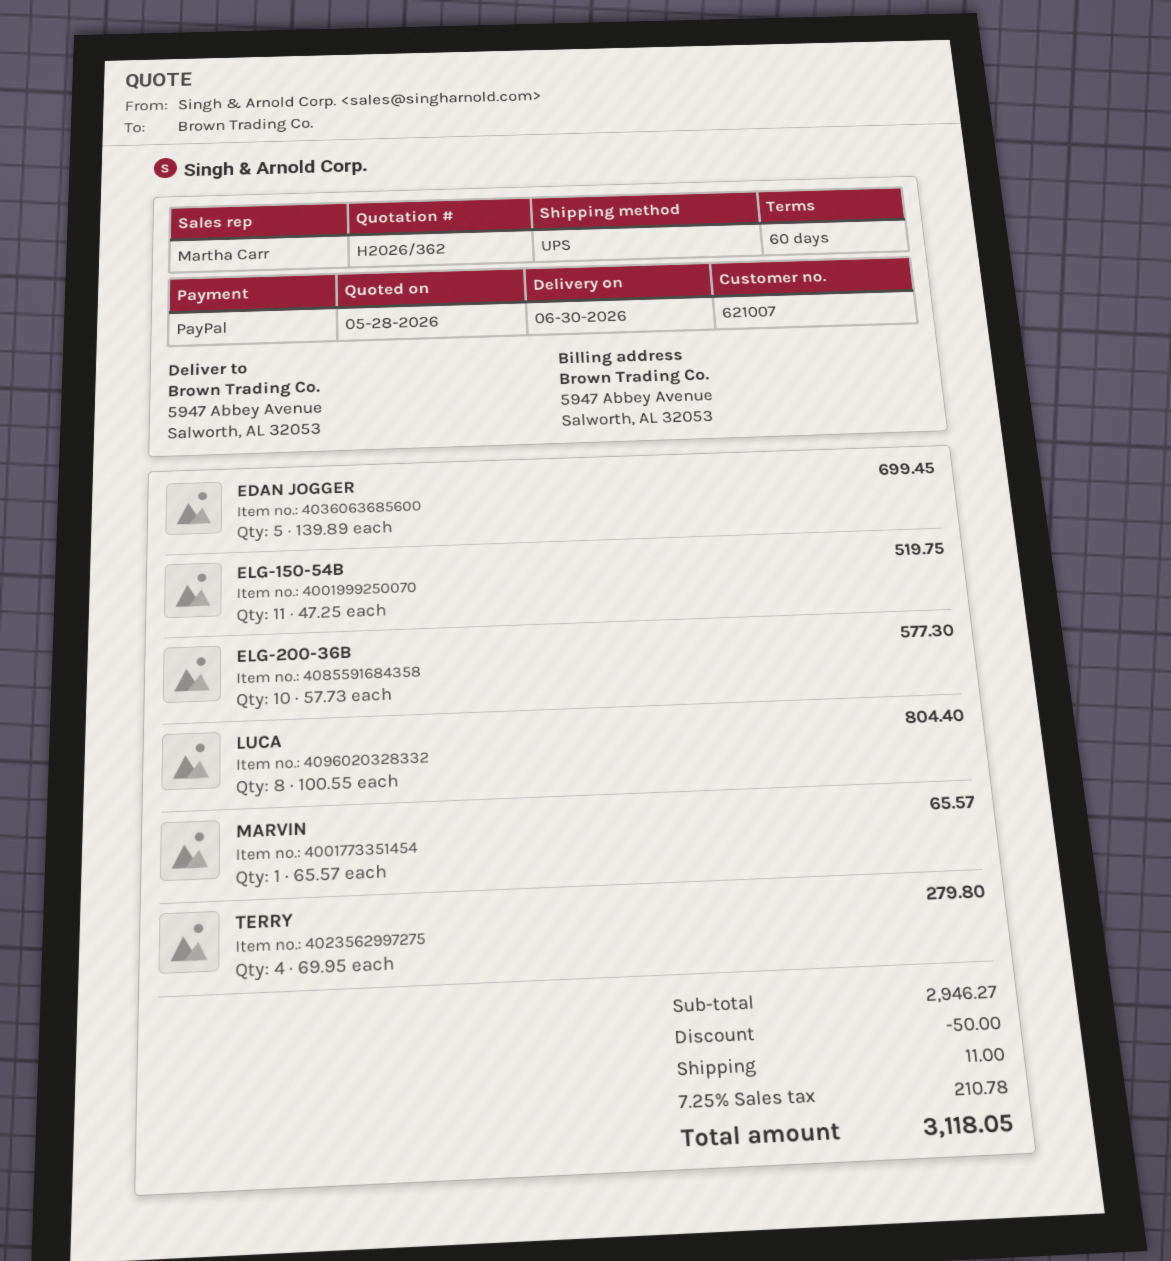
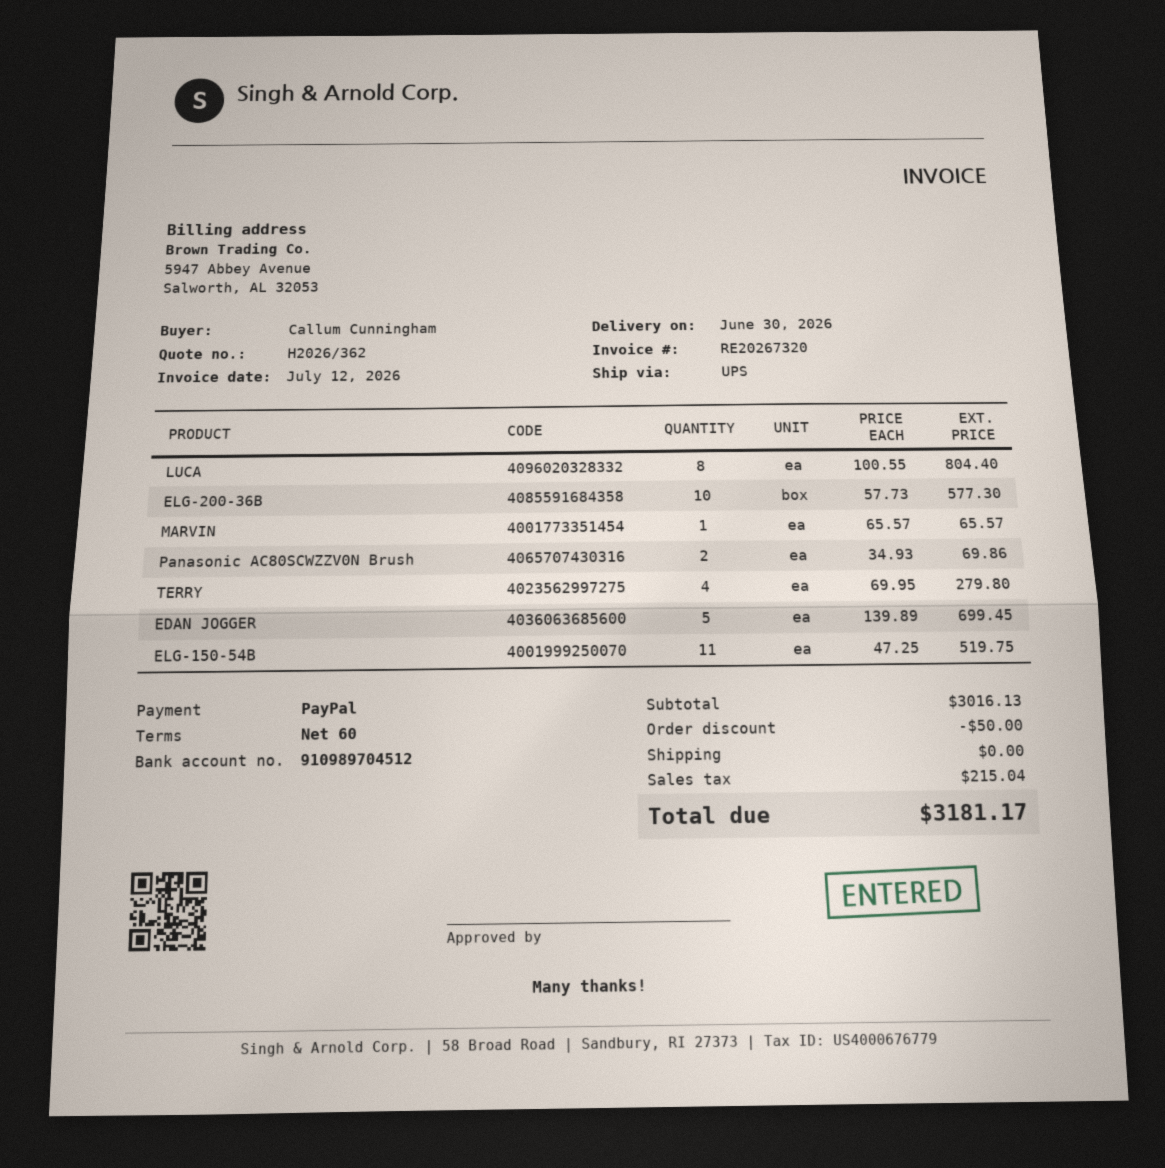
Panasonic AC80SCWZZV0N Brush: none -> 2 x 34.93 = 69.86
subtotal: 2946.27 -> 3016.13
shipping: 11.00 -> 0.00
tax: 210.78 -> 215.04
total: 3118.05 -> 3181.17

